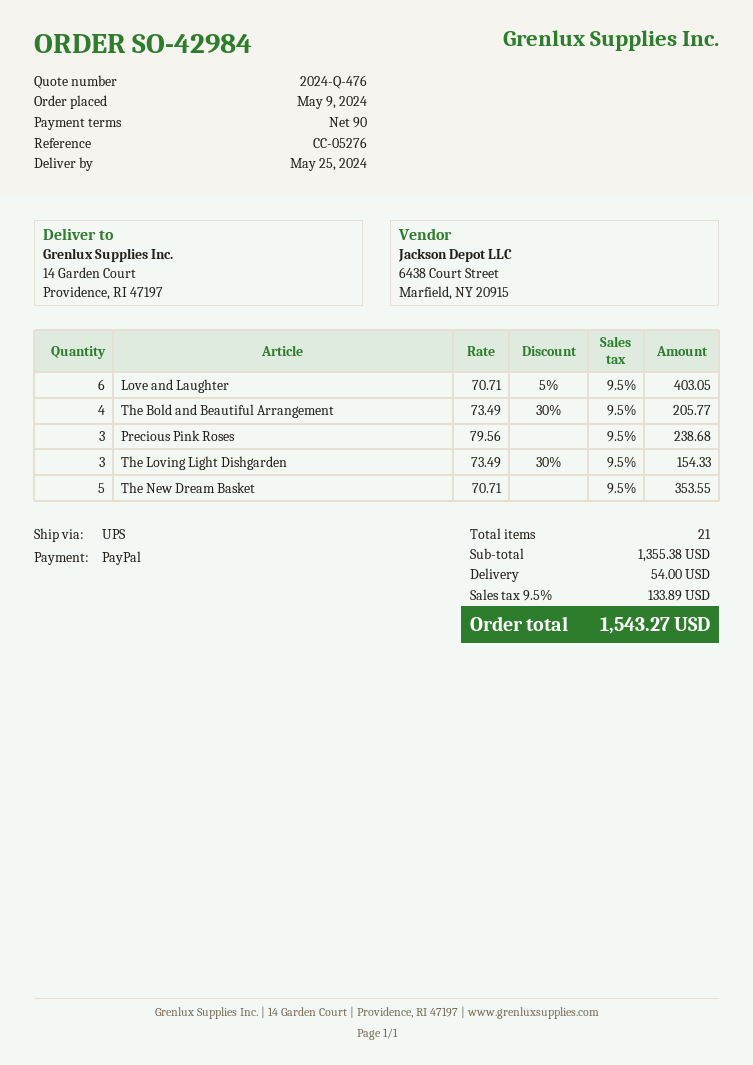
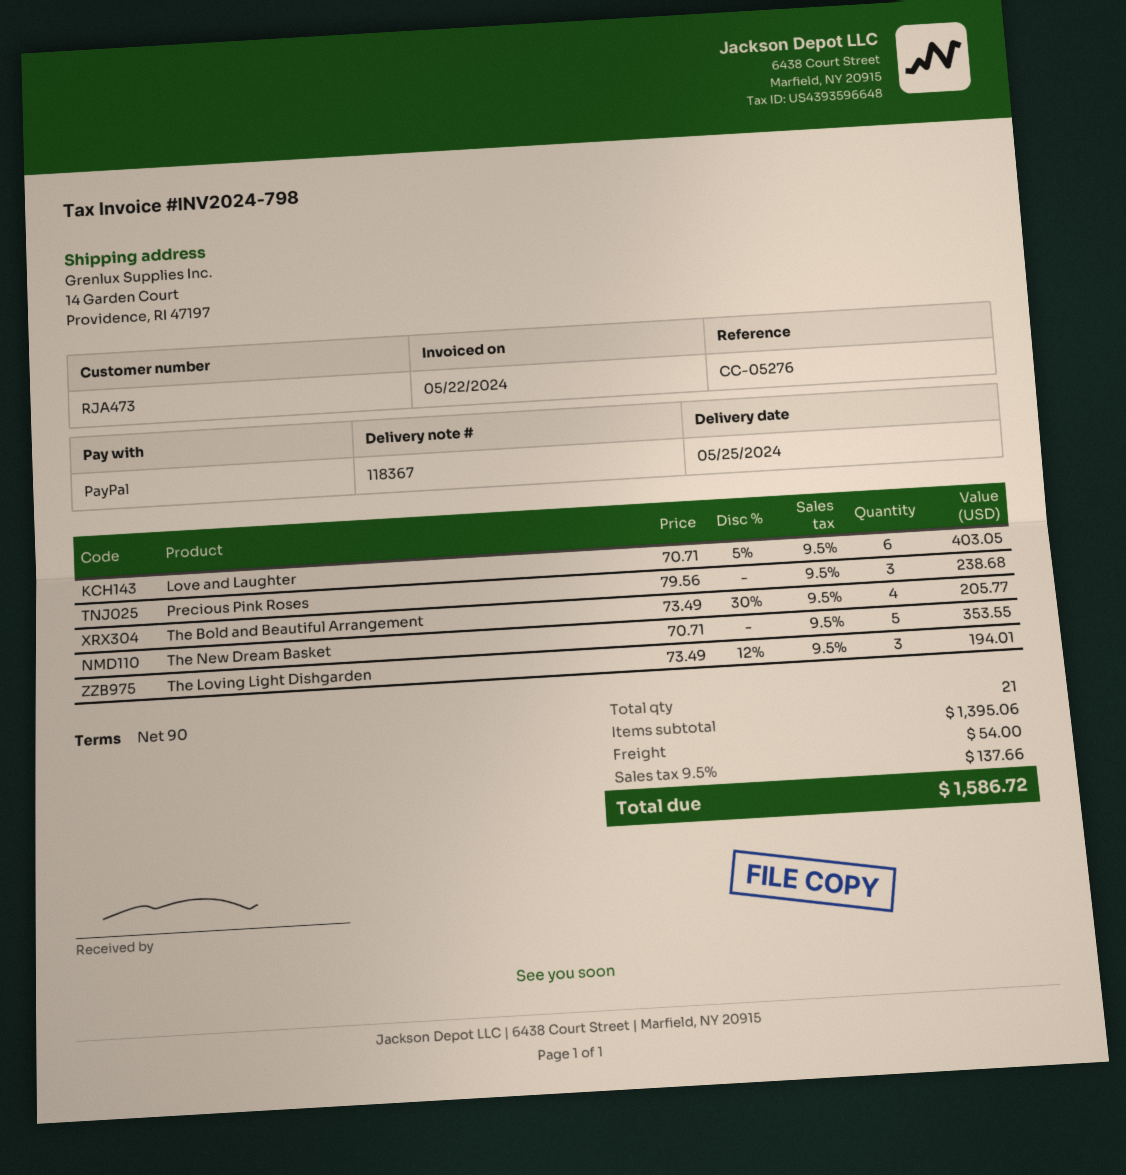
The Loving Light Dishgarden: 3 x 73.49 - 30% = 154.33 -> 3 x 73.49 - 12% = 194.01
subtotal: 1355.38 -> 1395.06
tax: 9.5% = 133.89 -> 9.5% = 137.66
total: 1543.27 -> 1586.72

